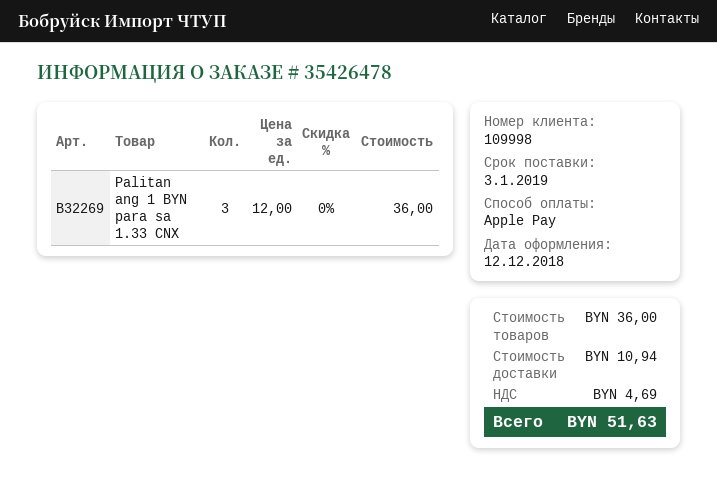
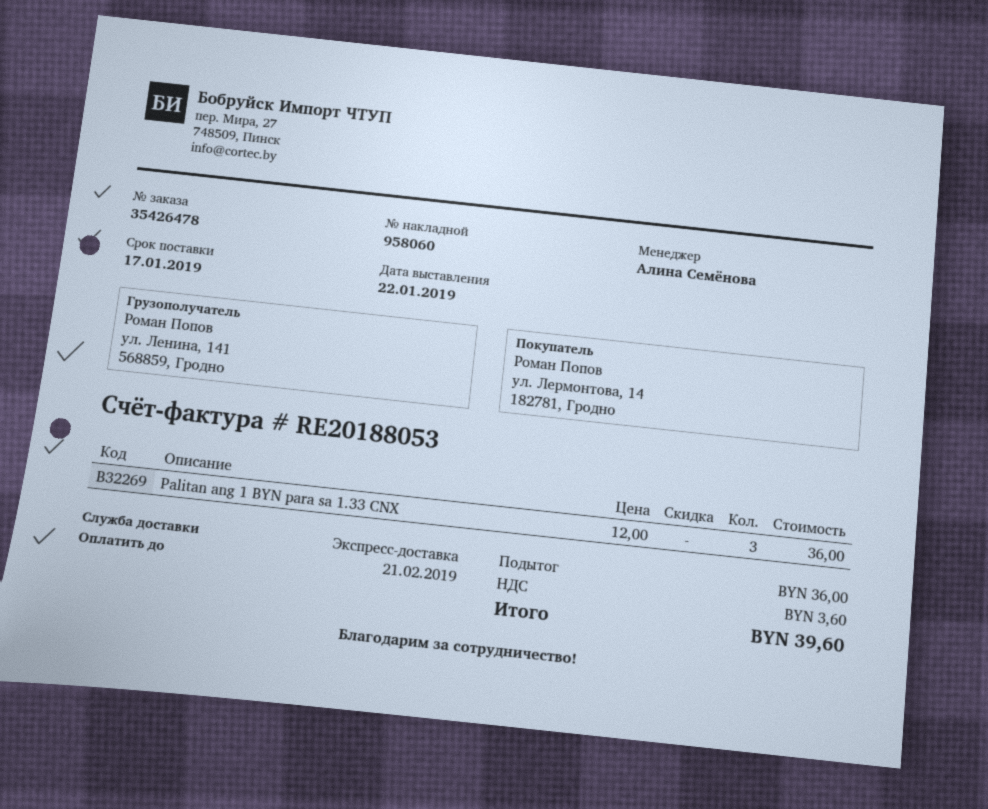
delivery date: 2019-01-03 -> 2019-01-17
shipping: 10.94 -> none
tax: 4.69 -> 3.60
total: 51.63 -> 39.60

